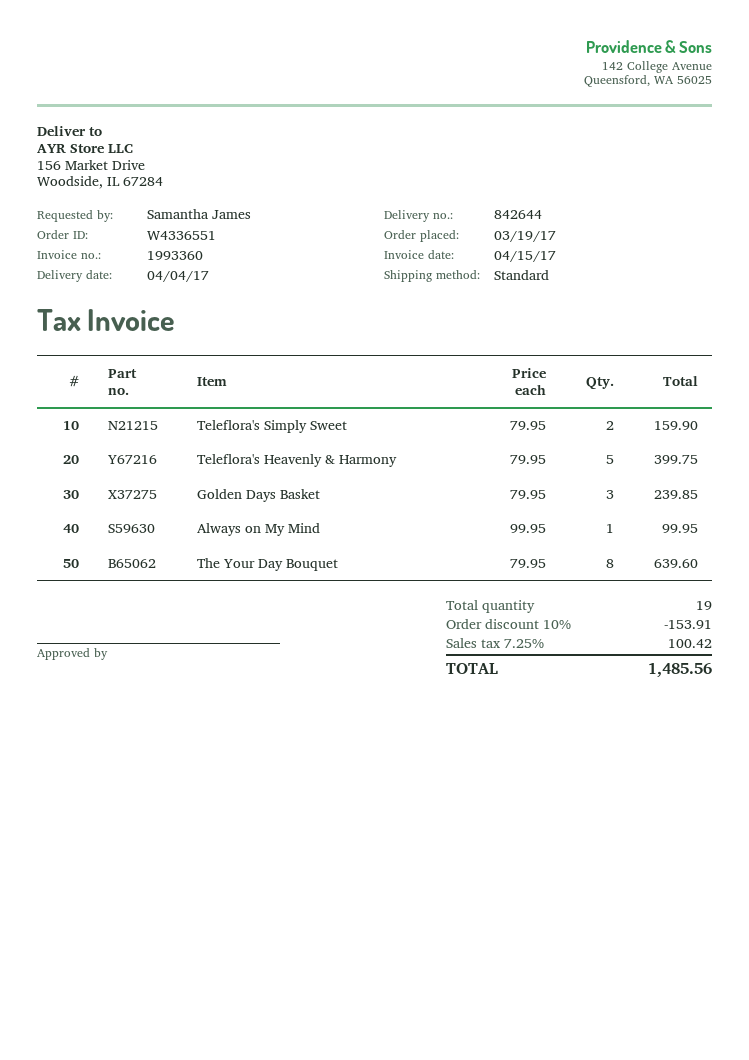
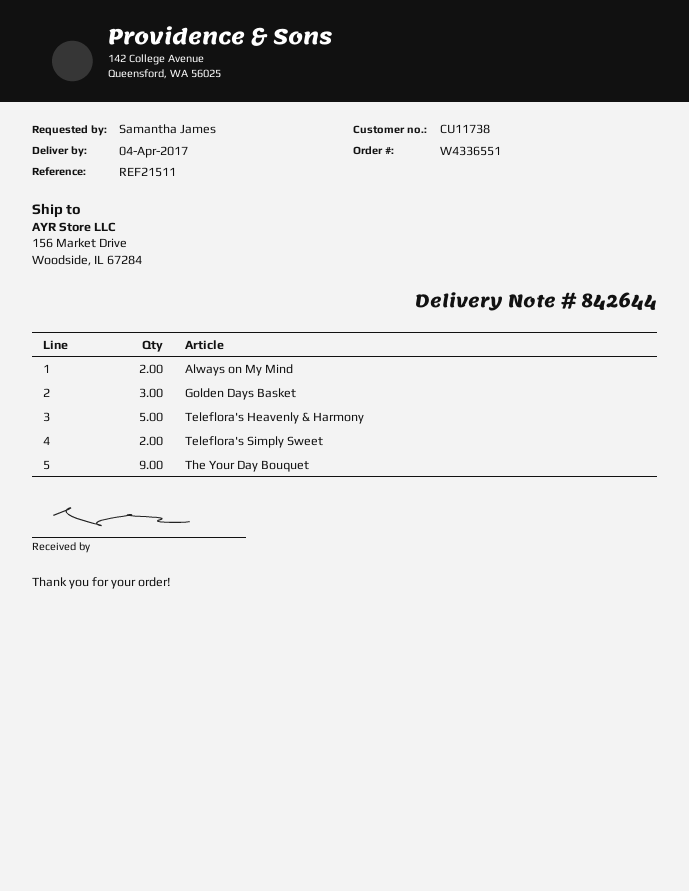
Always on My Mind: 1 -> 2
The Your Day Bouquet: 8 -> 9

